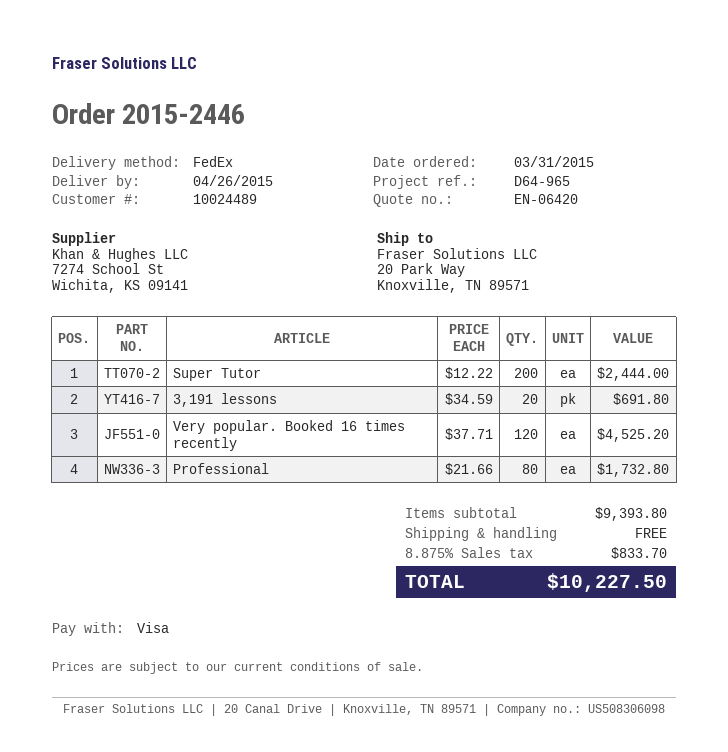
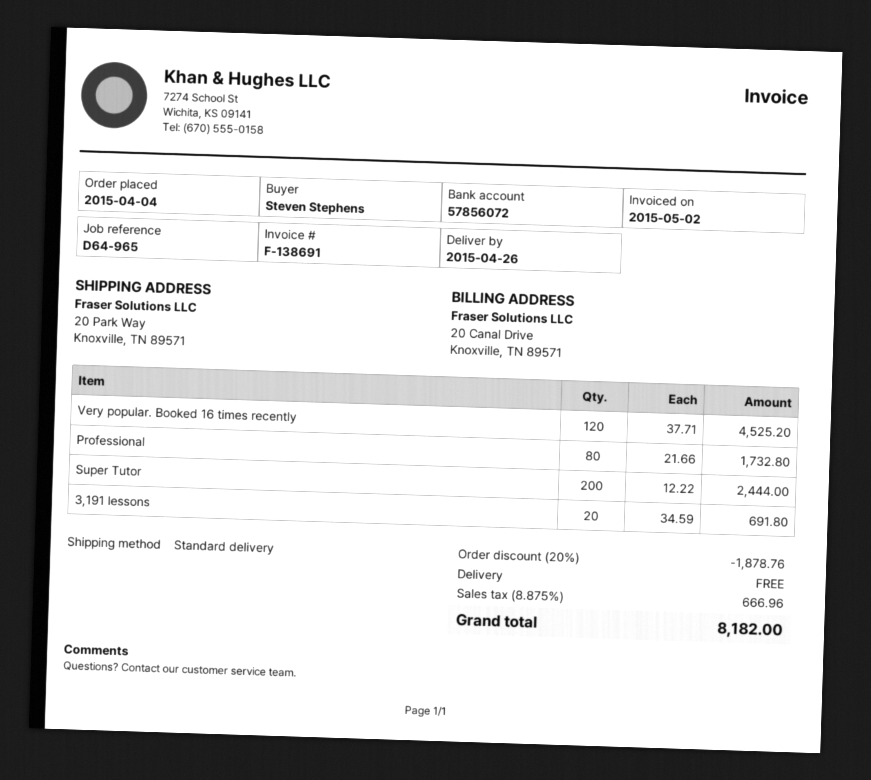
order date: 2015-03-31 -> 2015-04-04
shipping method: FedEx -> standard
discount: none -> 20% = 1878.76
tax: 8.875% = 833.70 -> 8.875% = 666.96
total: 10227.50 -> 8182.00

